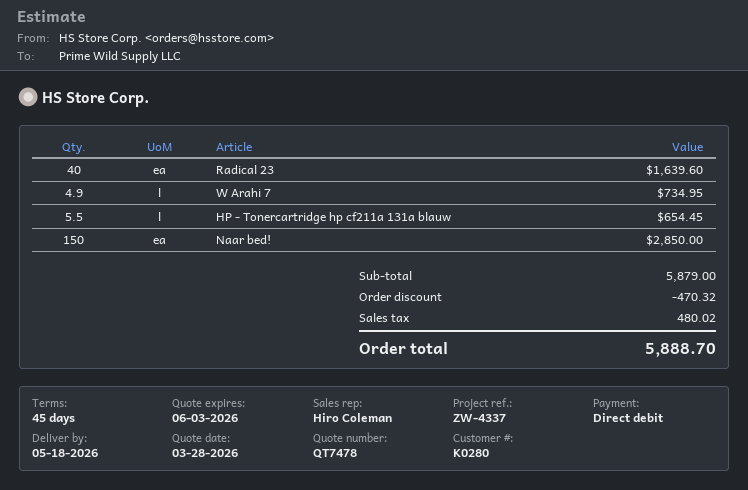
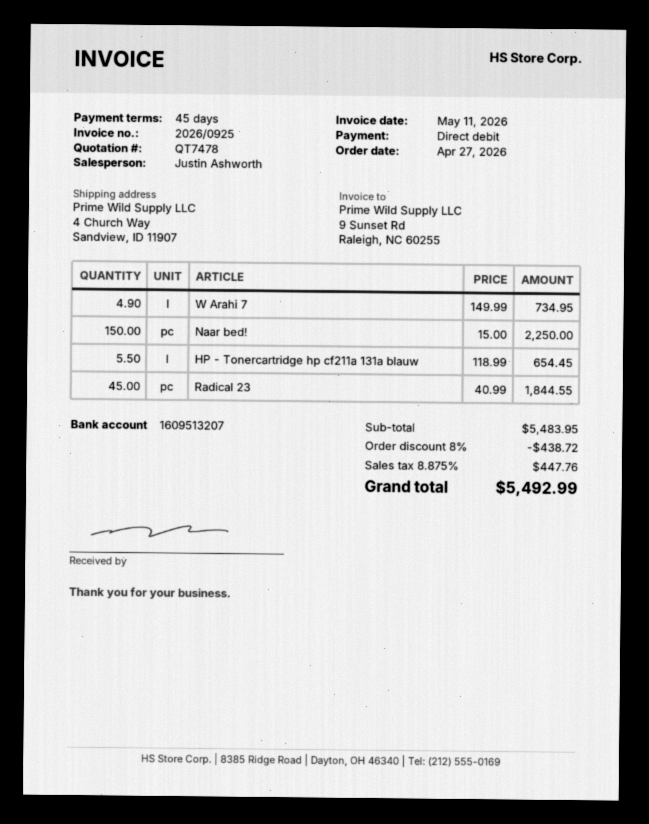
sales rep: Hiro Coleman -> Justin Ashworth
Radical 23: 40 for 1639.60 -> 45 for 1844.55
Naar bed!: 150 for 2850.00 -> 150 for 2250.00
subtotal: 5879.00 -> 5483.95
discount: 470.32 -> 438.72
tax: 480.02 -> 447.76
total: 5888.70 -> 5492.99

